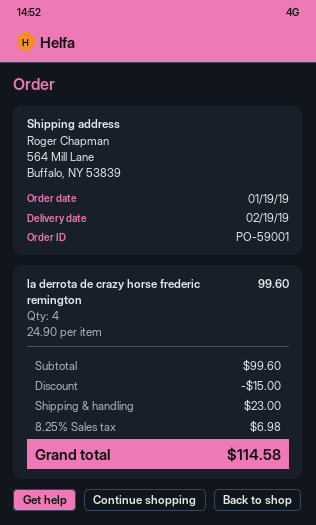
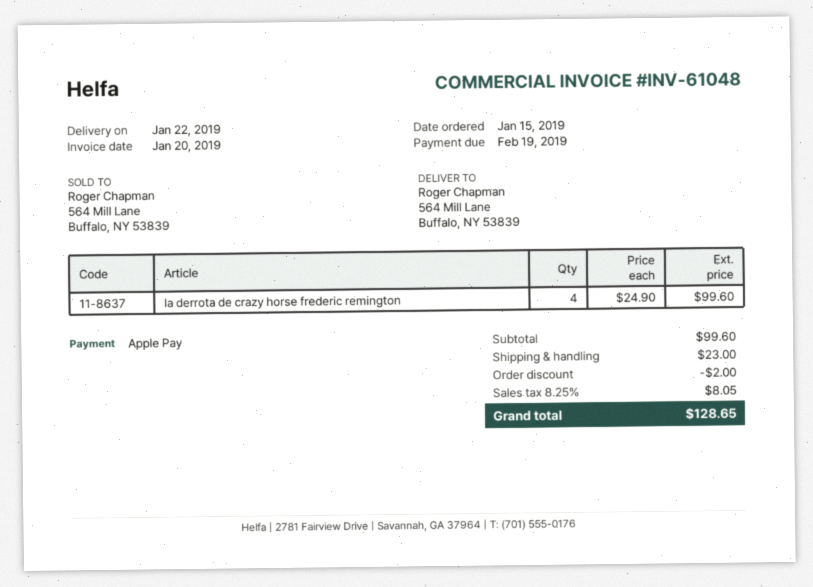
order date: 2019-01-19 -> 2019-01-15
delivery date: 2019-02-19 -> 2019-01-22
discount: 15.00 -> 2.00
tax: 8.25% = 6.98 -> 8.25% = 8.05
total: 114.58 -> 128.65

